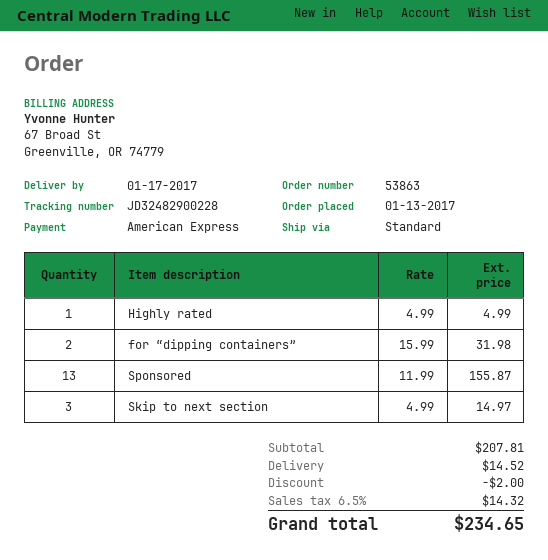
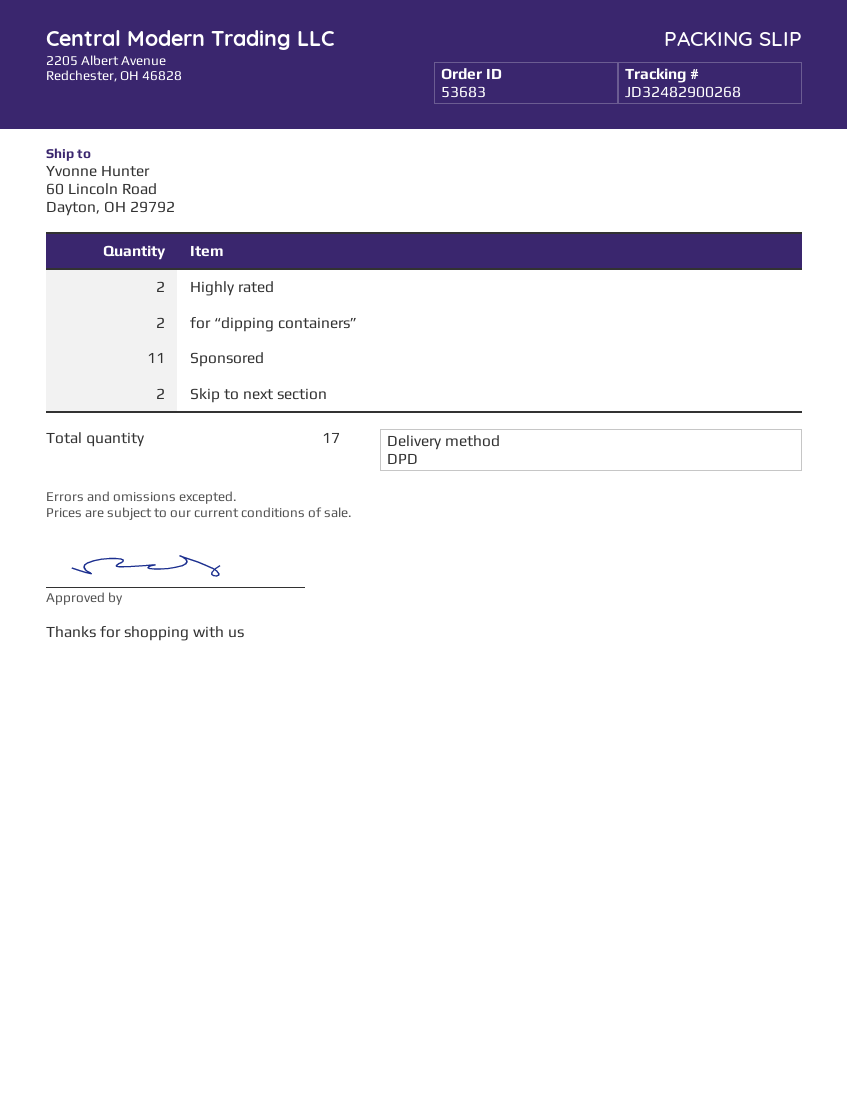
order number: 53863 -> 53683
shipping method: standard -> DPD
tracking number: JD32482900228 -> JD32482900268
Highly rated: 1 -> 2
Sponsored: 13 -> 11
Skip to next section: 3 -> 2

